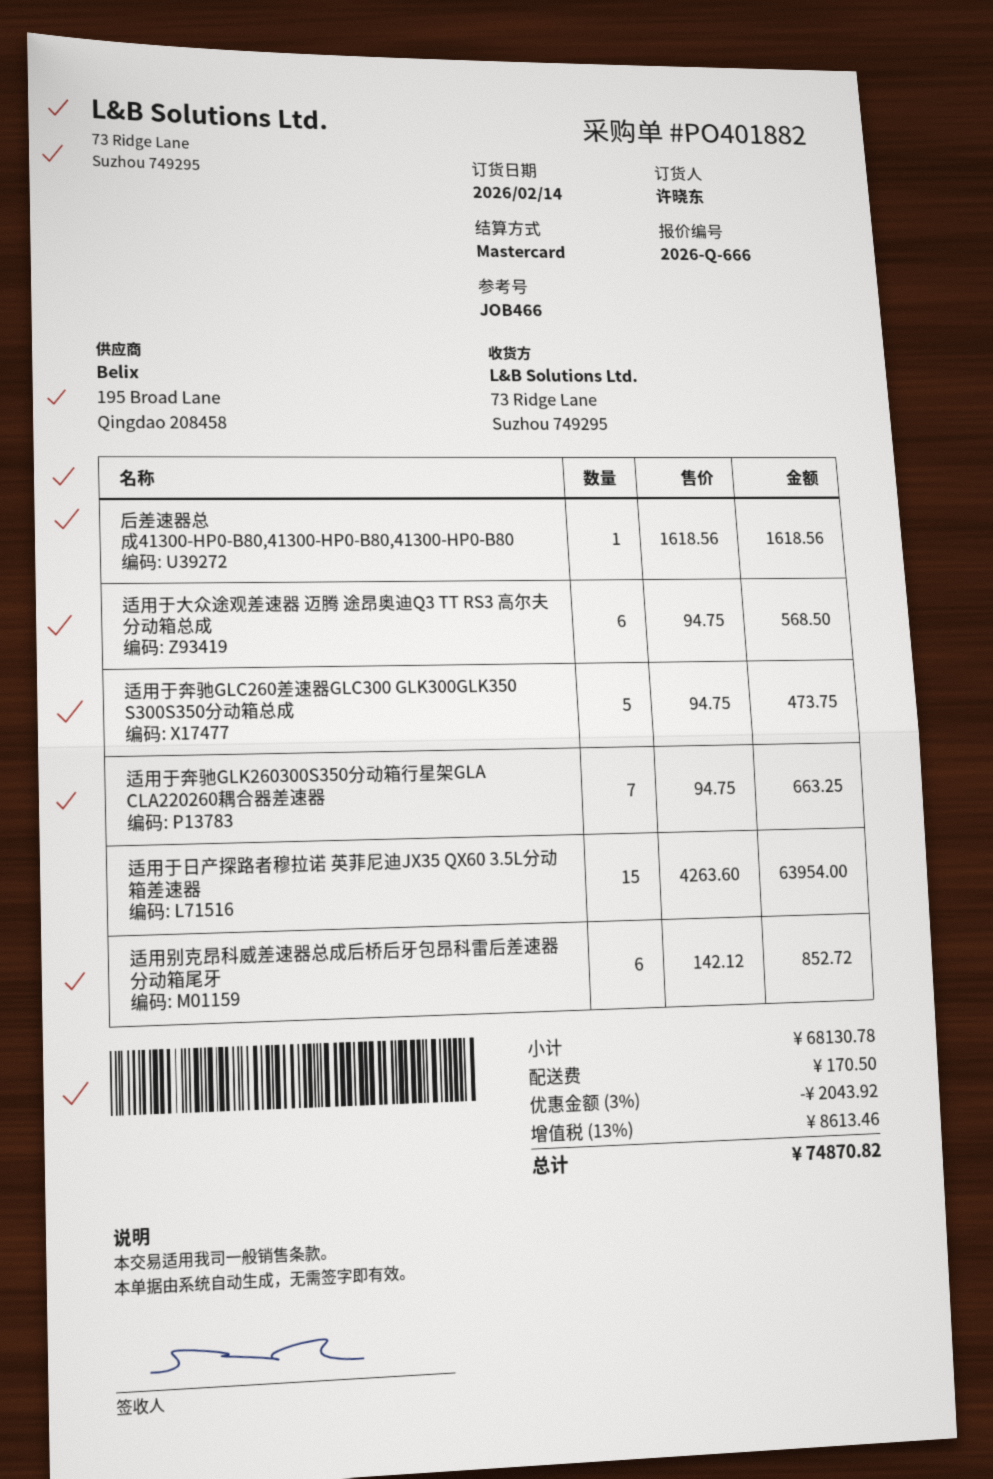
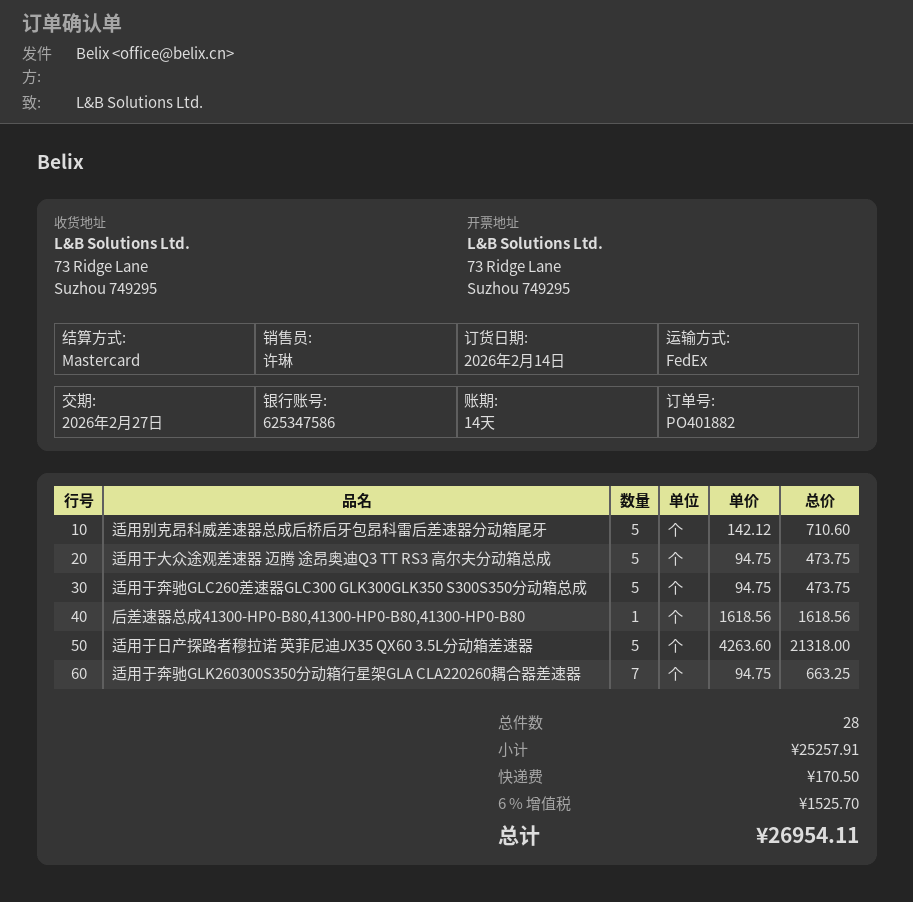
适用于大众途观差速器 迈腾 途昂奥迪Q3 TT RS3 高尔夫分动箱总成: 6 x 94.75 = 568.50 -> 5 x 94.75 = 473.75
适用于日产探路者穆拉诺 英菲尼迪JX35 QX60 3.5L分动箱差速器: 15 x 4263.60 = 63954.00 -> 5 x 4263.60 = 21318.00
适用别克昂科威差速器总成后桥后牙包昂科雷后差速器分动箱尾牙: 6 x 142.12 = 852.72 -> 5 x 142.12 = 710.60
subtotal: 68130.78 -> 25257.91
discount: 3% = 2043.92 -> none
tax: 13% = 8613.46 -> 6% = 1525.70
total: 74870.82 -> 26954.11

